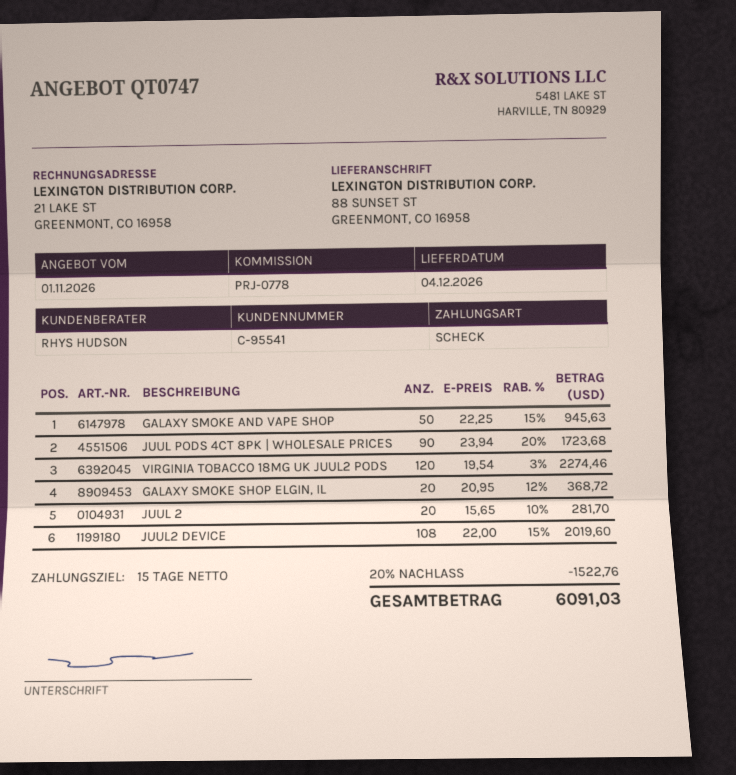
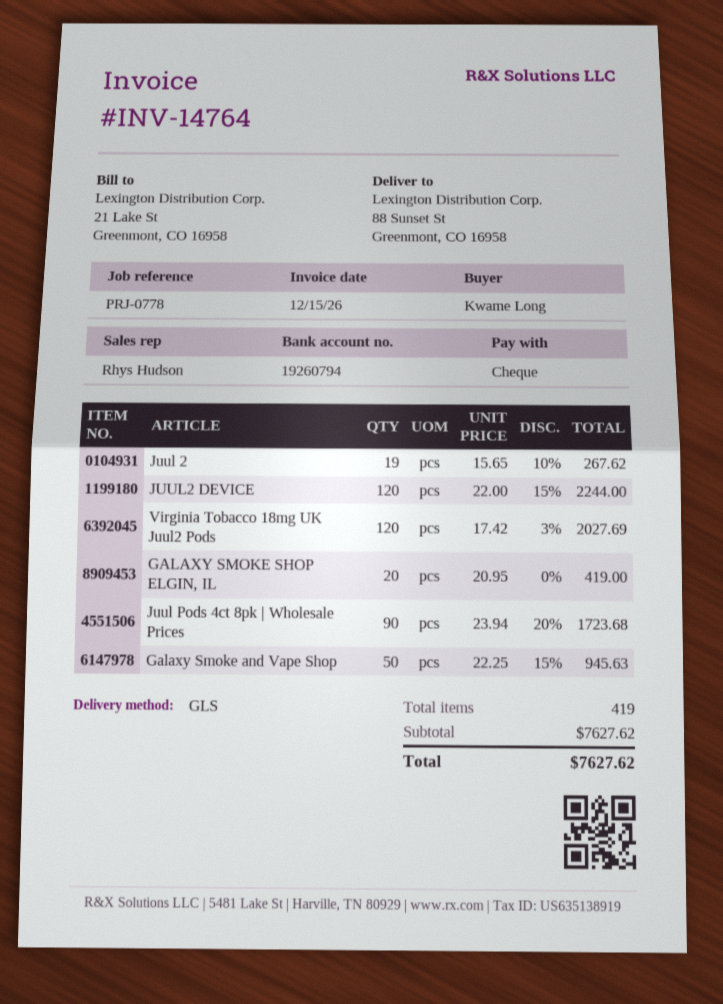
VIRGINIA TOBACCO 18MG UK JUUL2 PODS: 120 x 19.54 - 3% = 2274.46 -> 120 x 17.42 - 3% = 2027.69
GALAXY SMOKE SHOP ELGIN, IL: 20 x 20.95 - 12% = 368.72 -> 20 x 20.95 = 419.00
JUUL 2: 20 x 15.65 - 10% = 281.70 -> 19 x 15.65 - 10% = 267.62
JUUL2 DEVICE: 108 x 22.00 - 15% = 2019.60 -> 120 x 22.00 - 15% = 2244.00
discount: 20% = 1522.76 -> none
total: 6091.03 -> 7627.62

